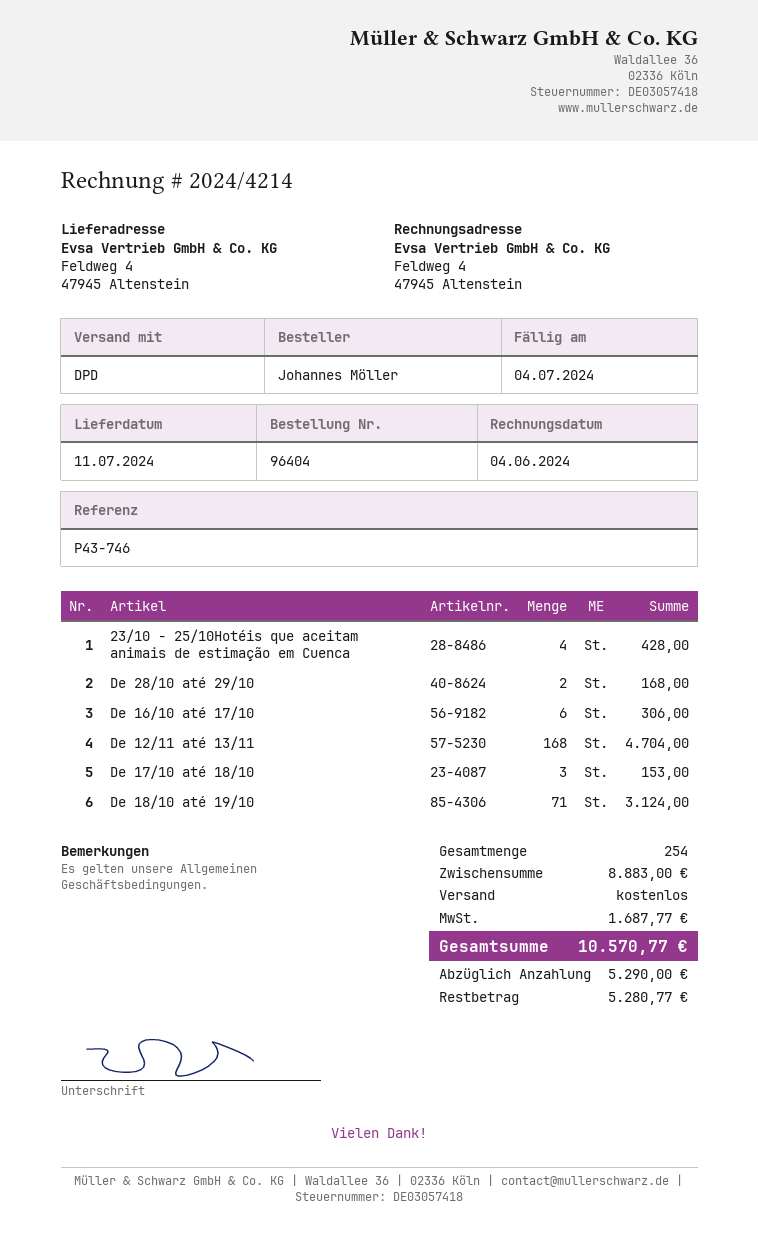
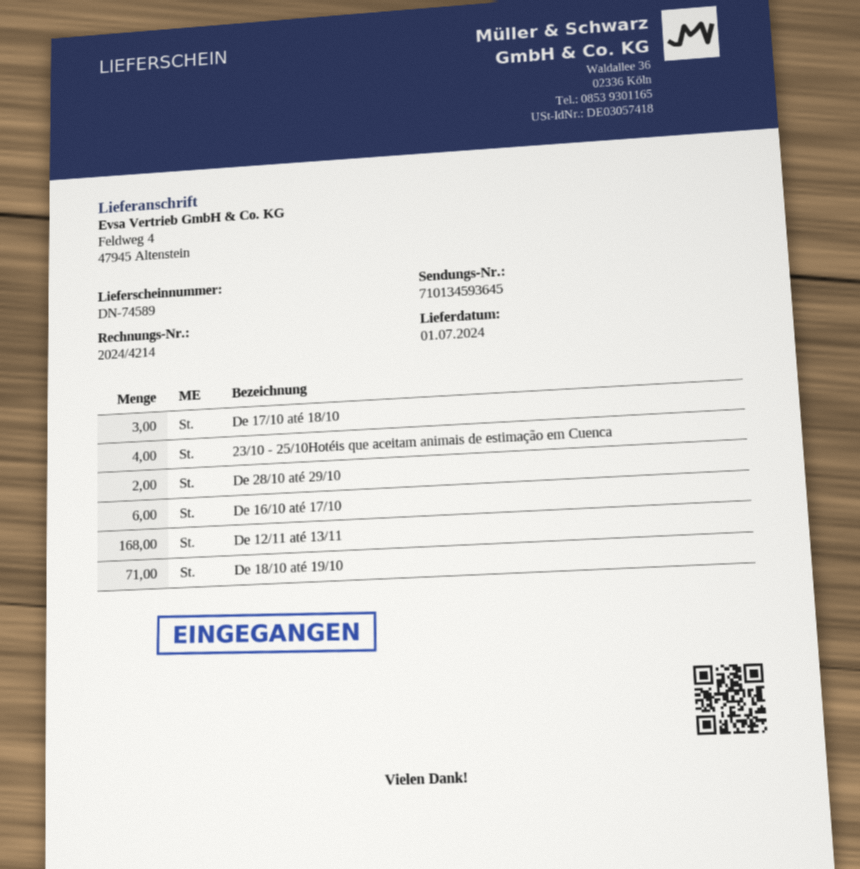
delivery date: 2024-07-11 -> 2024-07-01

